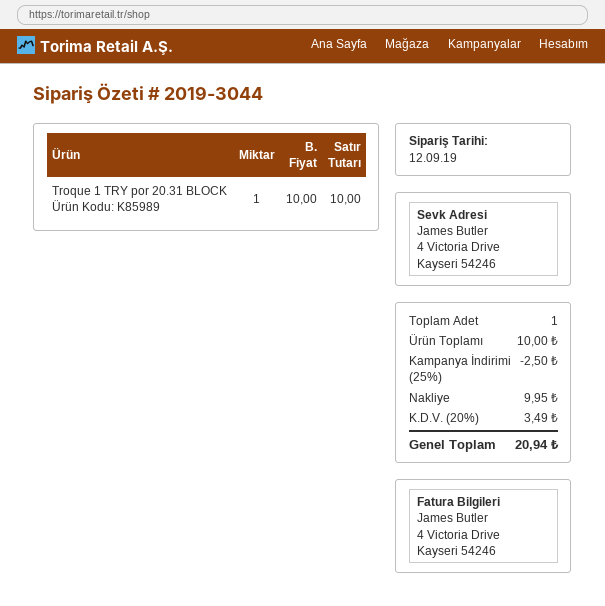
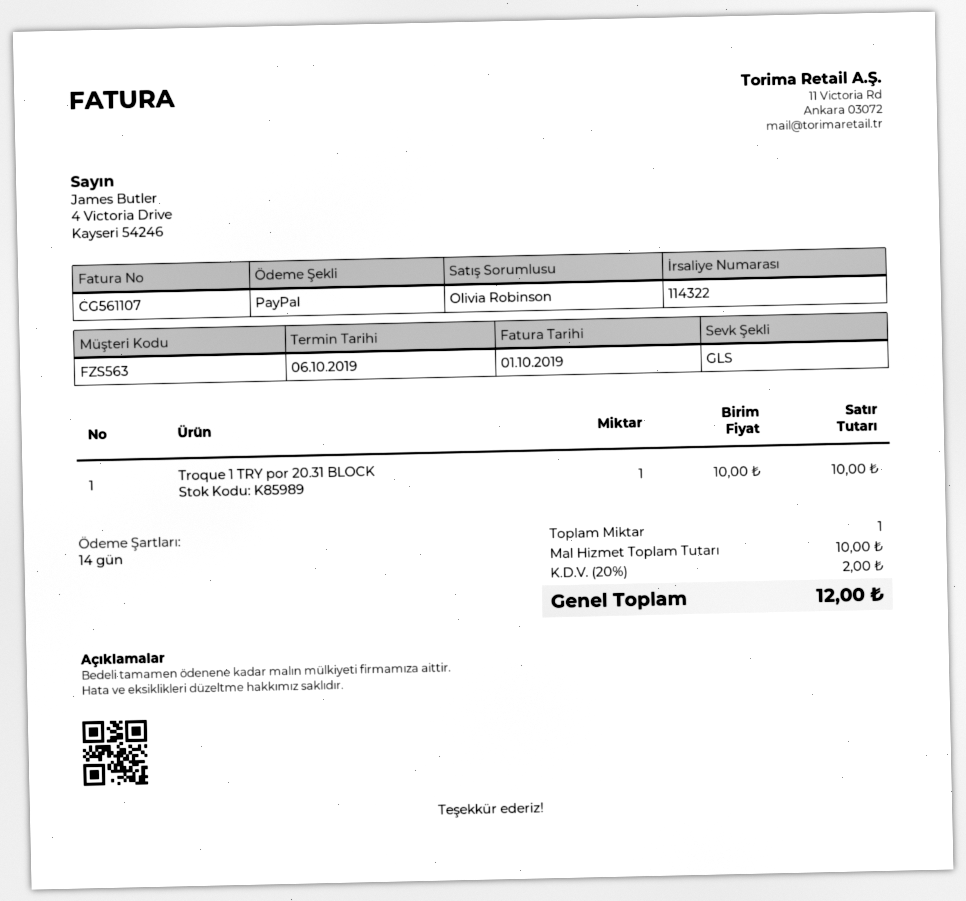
discount: 25% = 2.50 -> none
shipping: 9.95 -> none
tax: 20% = 3.49 -> 20% = 2.00
total: 20.94 -> 12.00

